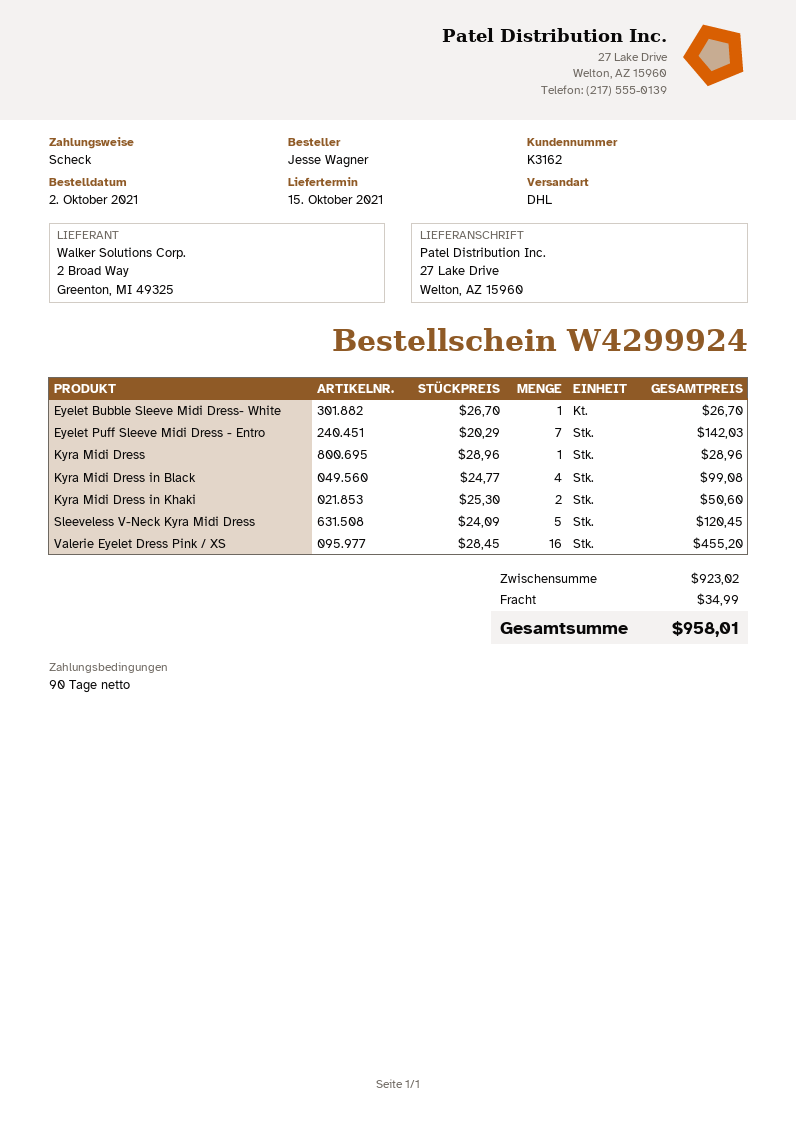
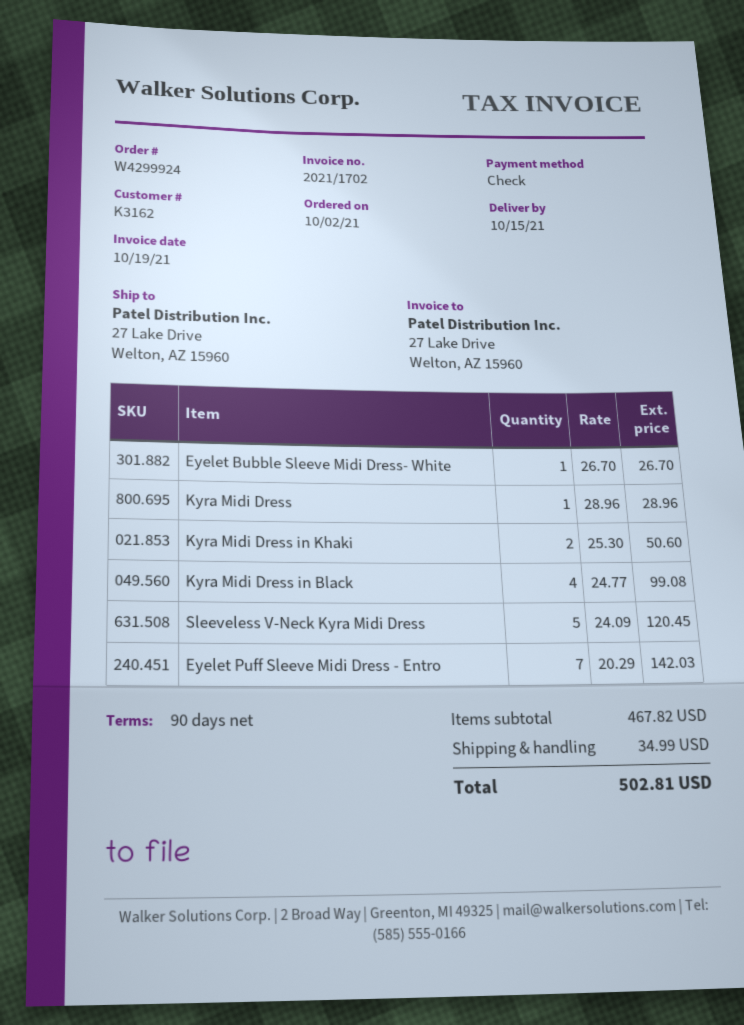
Valerie Eyelet Dress Pink / XS: 16 x 28.45 = 455.20 -> none
subtotal: 923.02 -> 467.82
total: 958.01 -> 502.81

